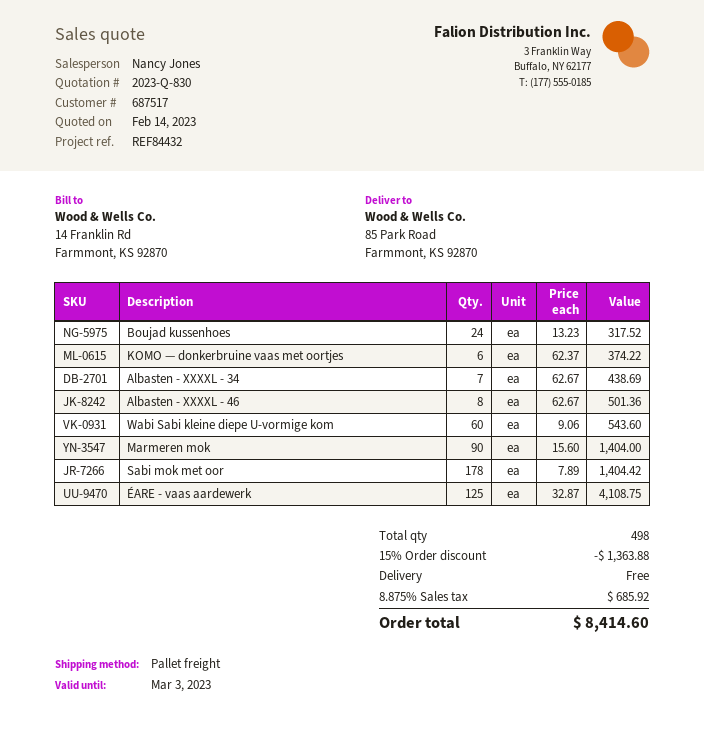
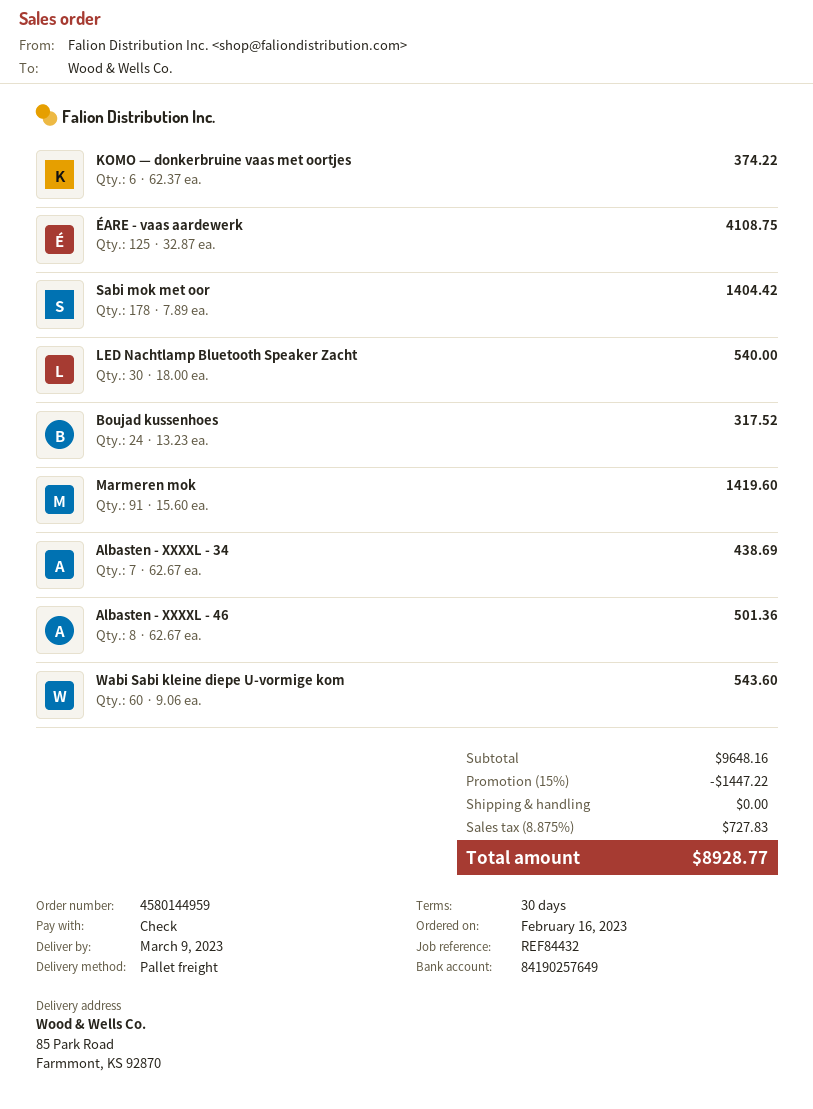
Marmeren mok: 90 x 15.60 = 1404.00 -> 91 x 15.60 = 1419.60
LED Nachtlamp Bluetooth Speaker Zacht: none -> 30 x 18.00 = 540.00
discount: 15% = 1363.88 -> 15% = 1447.22
tax: 8.875% = 685.92 -> 8.875% = 727.83
total: 8414.60 -> 8928.77

